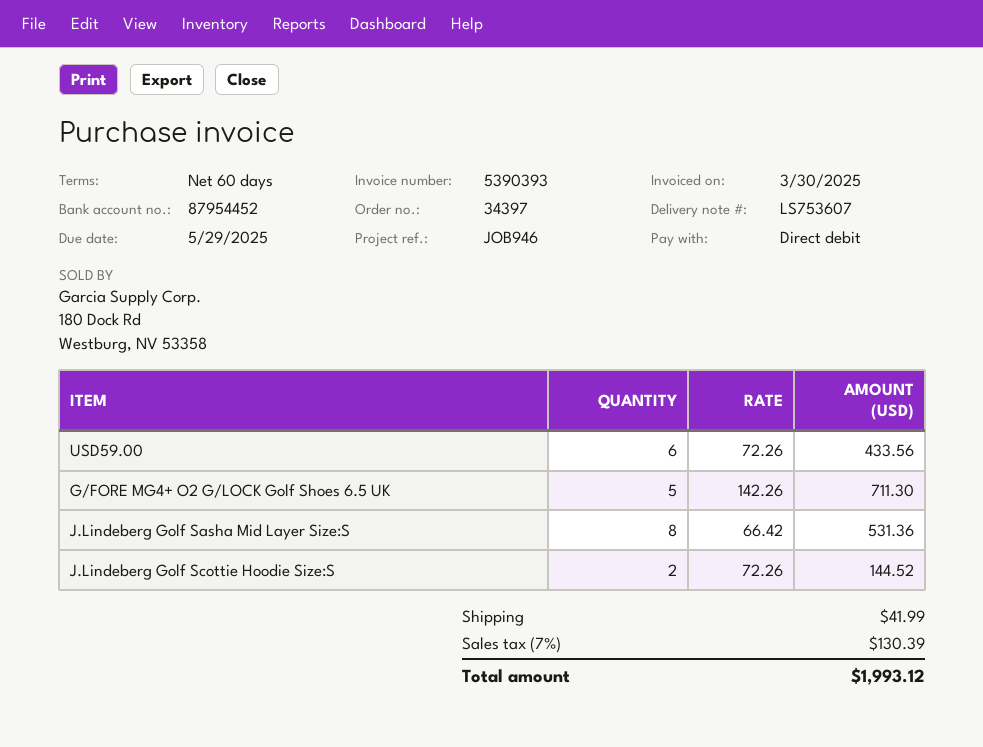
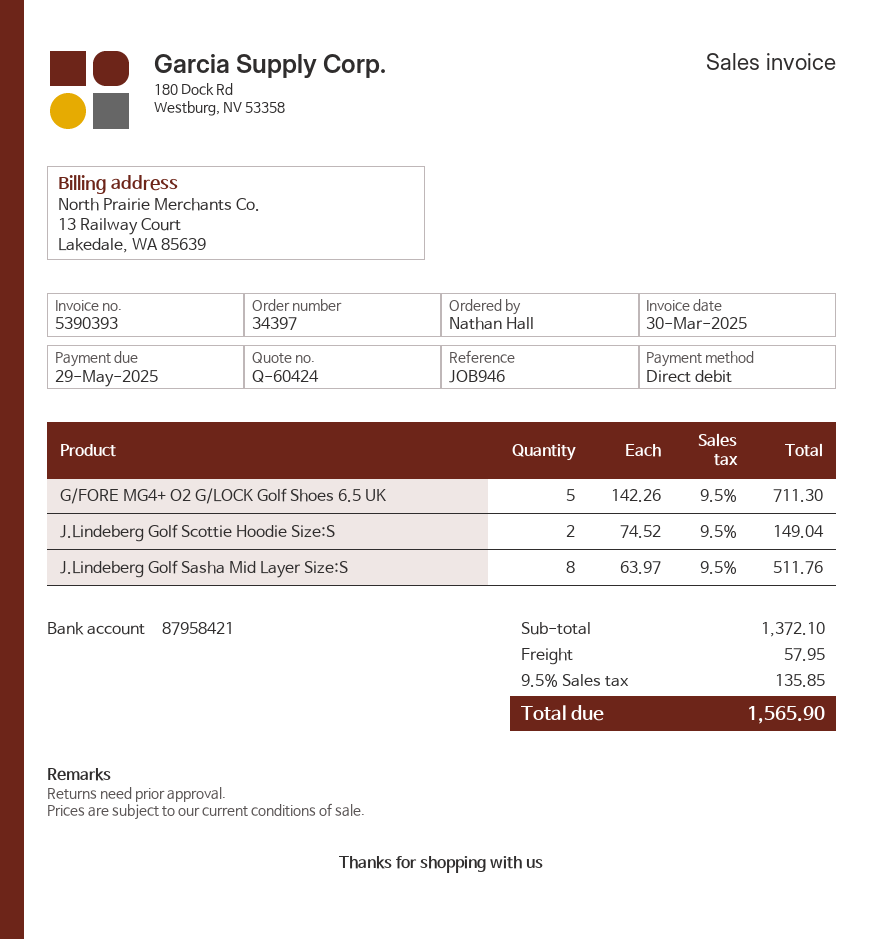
bank account: 87954452 -> 87958421
USD59.00: 6 x 72.26 = 433.56 -> none
J.Lindeberg Golf Sasha Mid Layer Size:S: 8 x 66.42 = 531.36 -> 8 x 63.97 = 511.76
J.Lindeberg Golf Scottie Hoodie Size:S: 2 x 72.26 = 144.52 -> 2 x 74.52 = 149.04
shipping: 41.99 -> 57.95
tax: 7% = 130.39 -> 9.5% = 135.85
total: 1993.12 -> 1565.90

